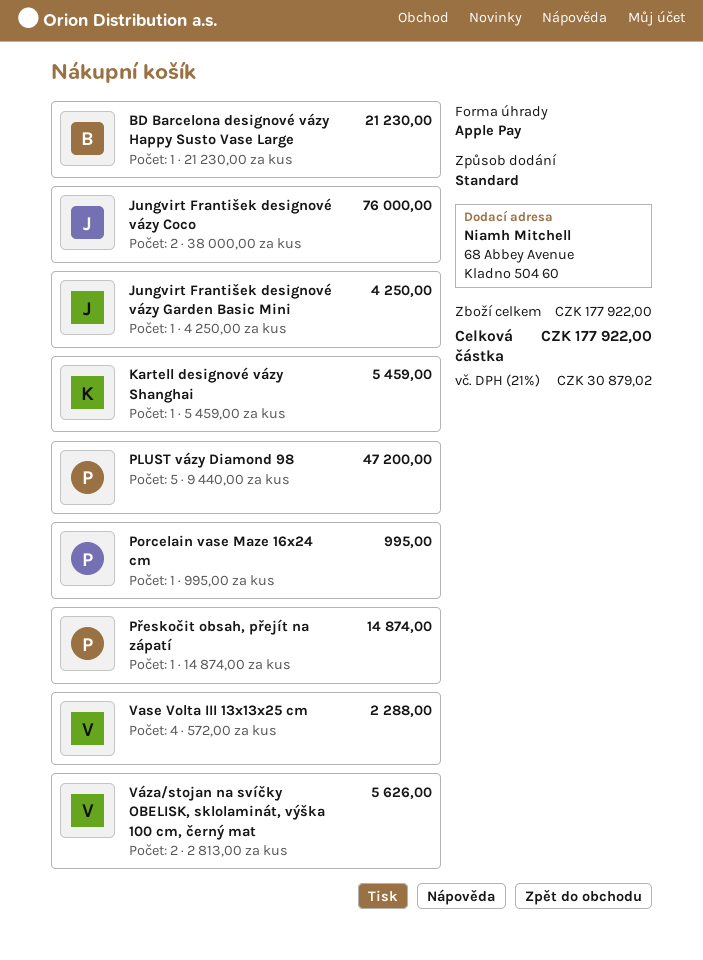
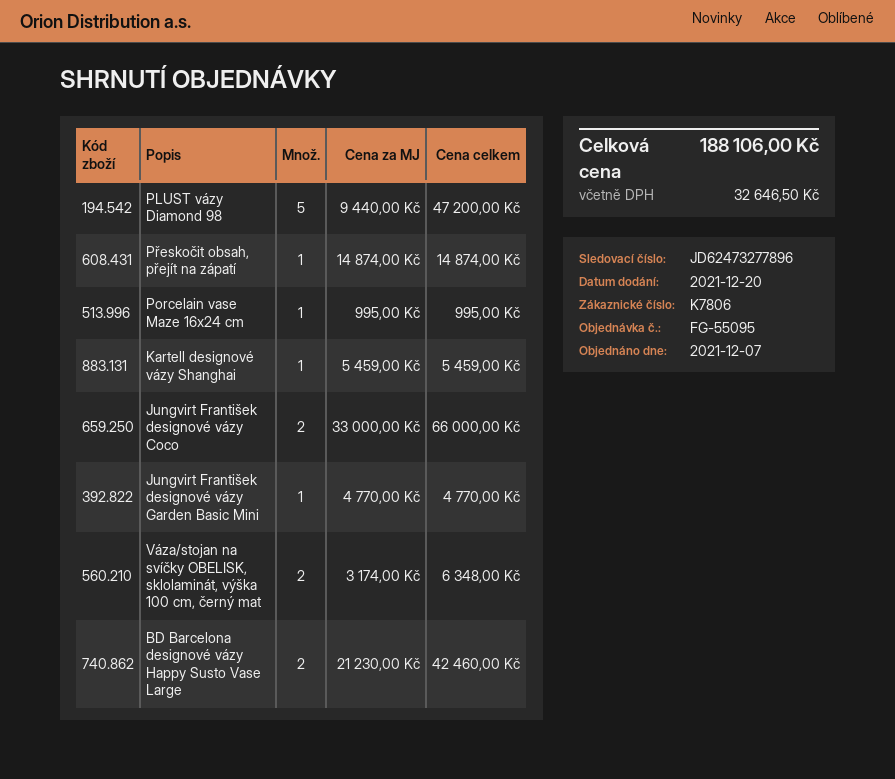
BD Barcelona designové vázy Happy Susto Vase Large: 1 x 21230.00 = 21230.00 -> 2 x 21230.00 = 42460.00
Jungvirt František designové vázy Coco: 2 x 38000.00 = 76000.00 -> 2 x 33000.00 = 66000.00
Jungvirt František designové vázy Garden Basic Mini: 1 x 4250.00 = 4250.00 -> 1 x 4770.00 = 4770.00
Vase Volta III 13x13x25 cm: 4 x 572.00 = 2288.00 -> none
Váza/stojan na svíčky OBELISK, sklolaminát, výška 100 cm, černý mat: 2 x 2813.00 = 5626.00 -> 2 x 3174.00 = 6348.00
tax: 30879.02 -> 32646.50
total: 177922.00 -> 188106.00

